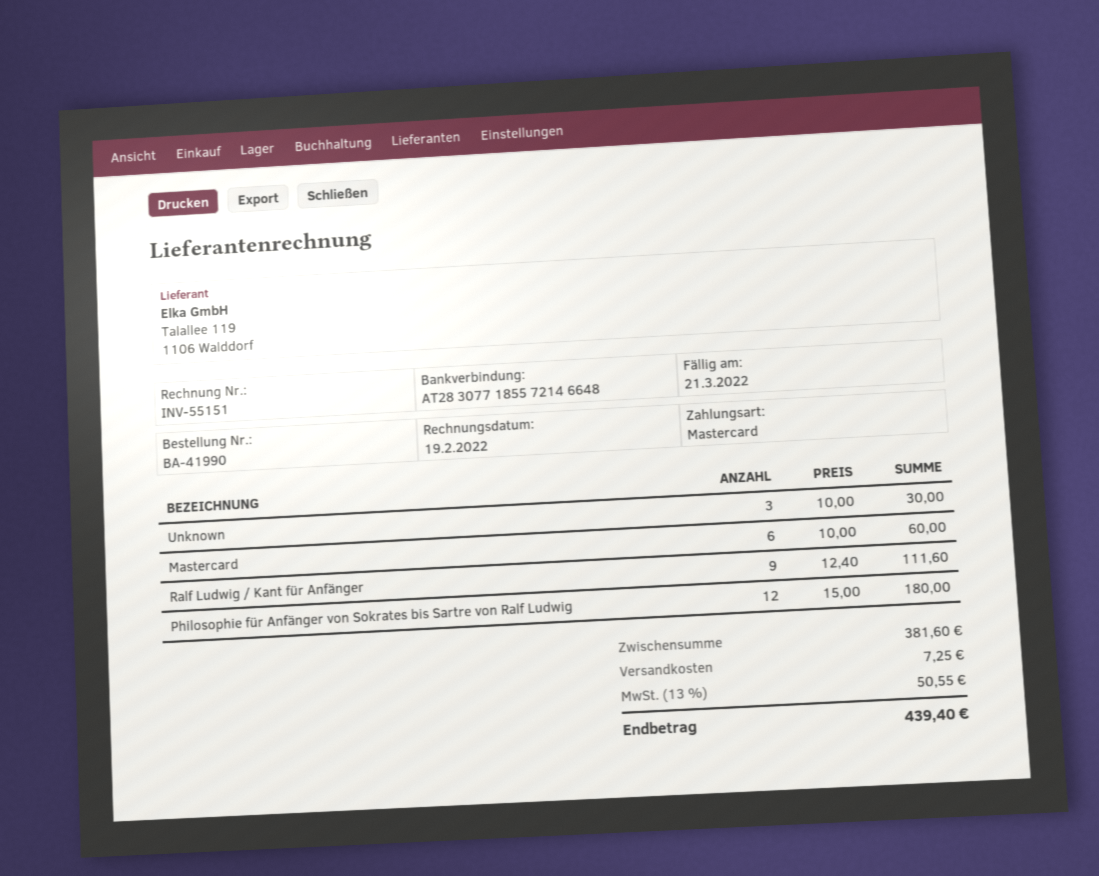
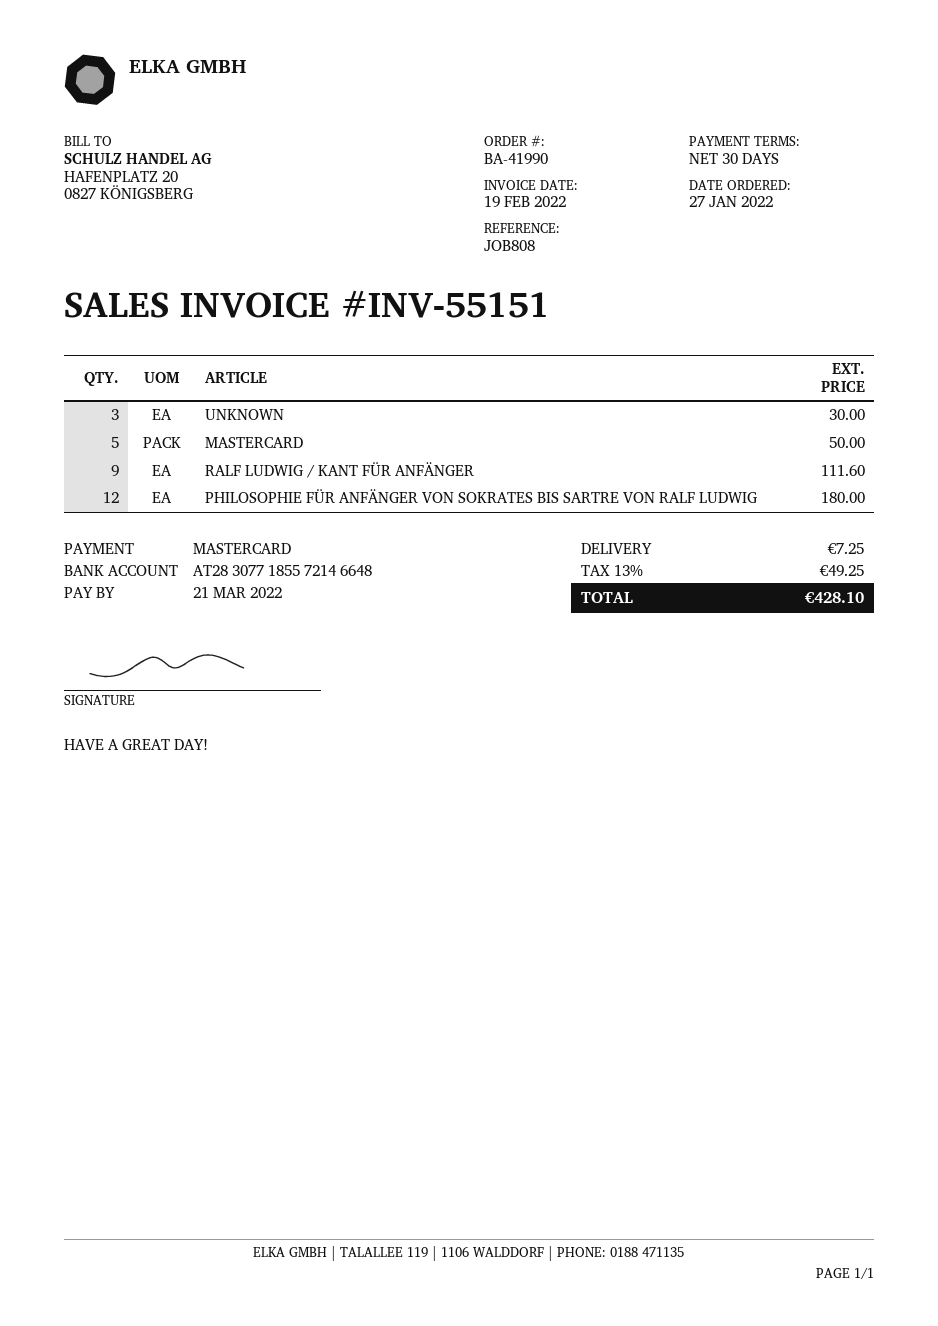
Mastercard: 6 for 60.00 -> 5 for 50.00
tax: 13% = 50.55 -> 13% = 49.25
total: 439.40 -> 428.10

